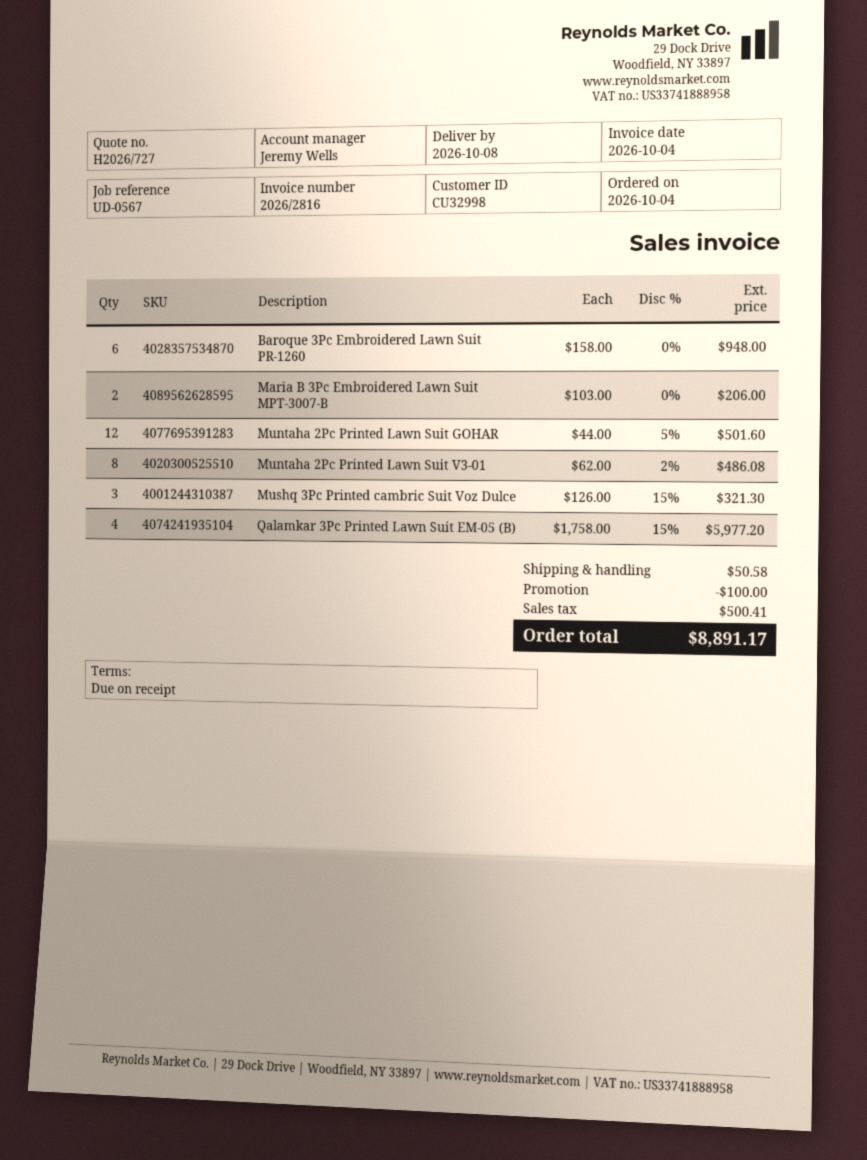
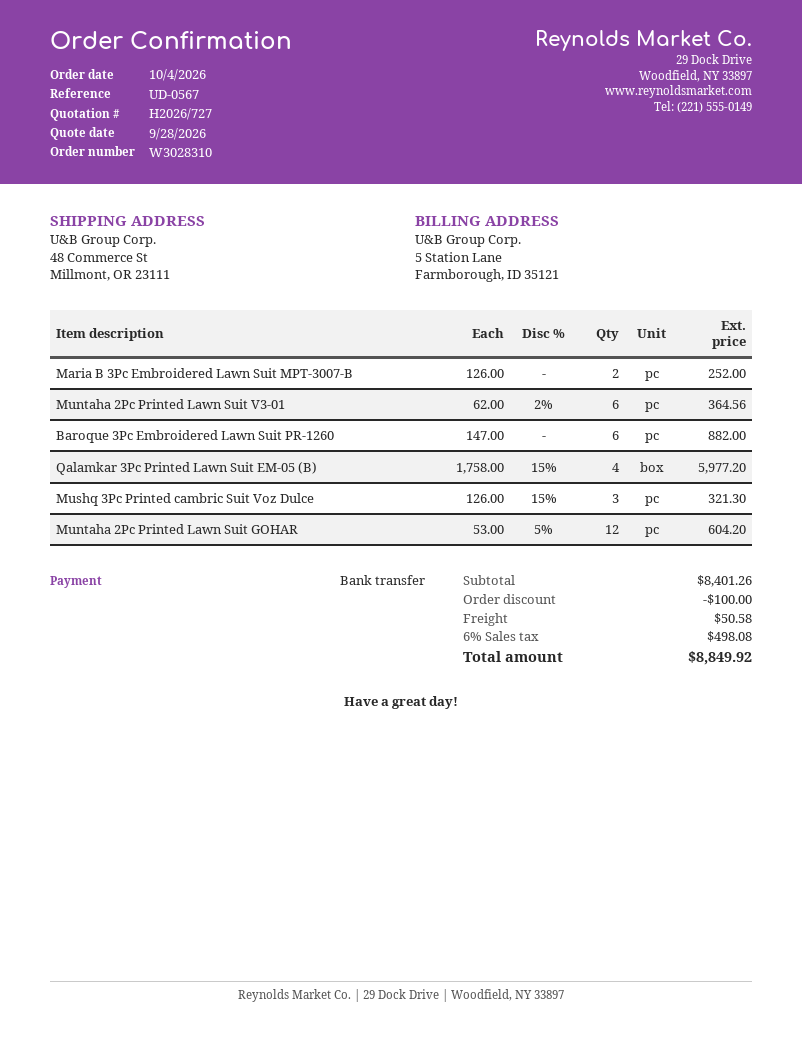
Baroque 3Pc Embroidered Lawn Suit PR-1260: 6 x 158.00 = 948.00 -> 6 x 147.00 = 882.00
Maria B 3Pc Embroidered Lawn Suit MPT-3007-B: 2 x 103.00 = 206.00 -> 2 x 126.00 = 252.00
Muntaha 2Pc Printed Lawn Suit GOHAR: 12 x 44.00 - 5% = 501.60 -> 12 x 53.00 - 5% = 604.20
Muntaha 2Pc Printed Lawn Suit V3-01: 8 x 62.00 - 2% = 486.08 -> 6 x 62.00 - 2% = 364.56
tax: 500.41 -> 498.08
total: 8891.17 -> 8849.92

